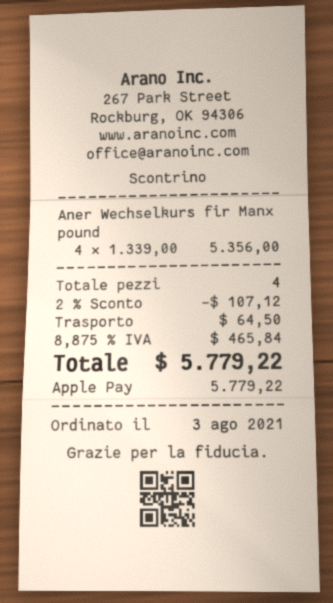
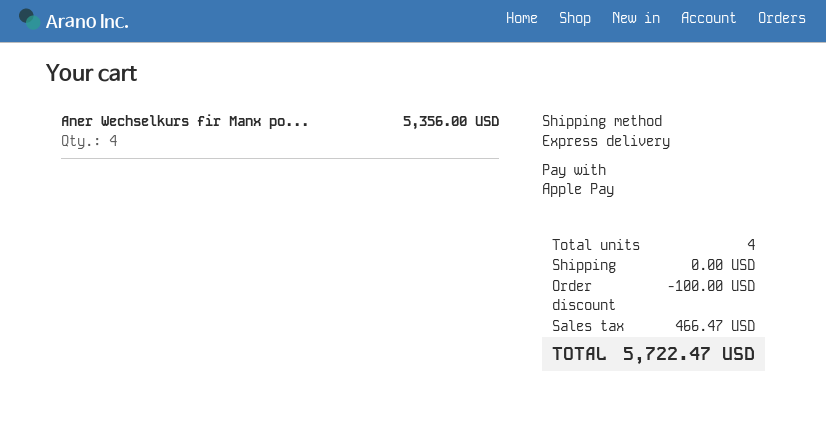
discount: 107.12 -> 100.00
shipping: 64.50 -> 0.00
tax: 465.84 -> 466.47
total: 5779.22 -> 5722.47

